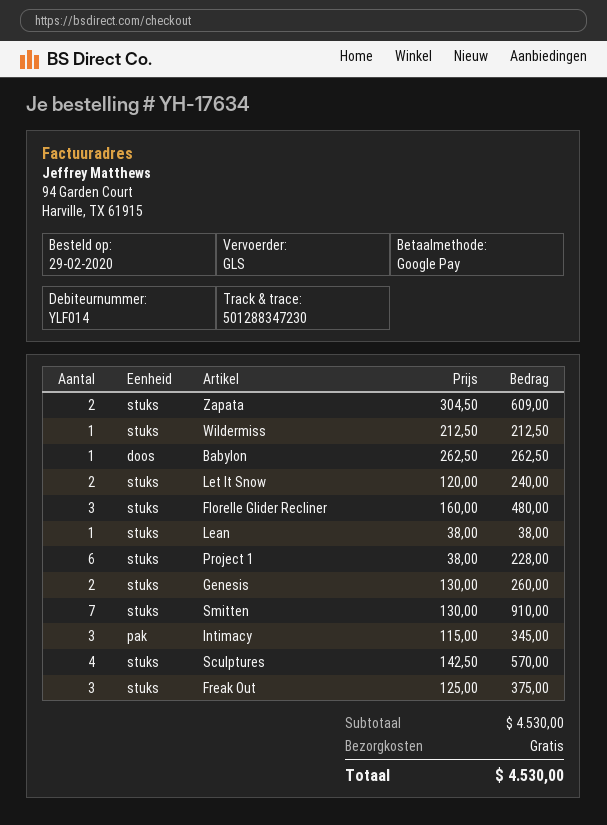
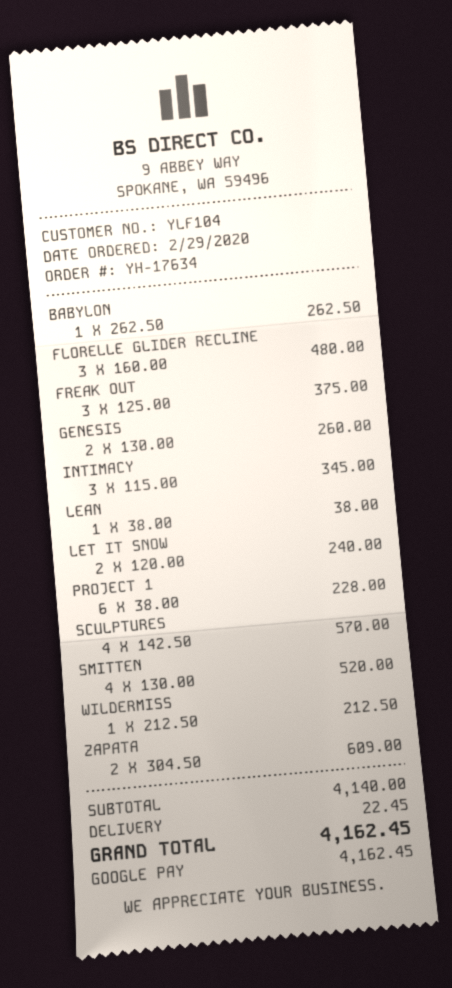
customer number: YLF014 -> YLF104
Smitten: 7 x 130.00 = 910.00 -> 4 x 130.00 = 520.00
subtotal: 4530.00 -> 4140.00
shipping: 0.00 -> 22.45
total: 4530.00 -> 4162.45

